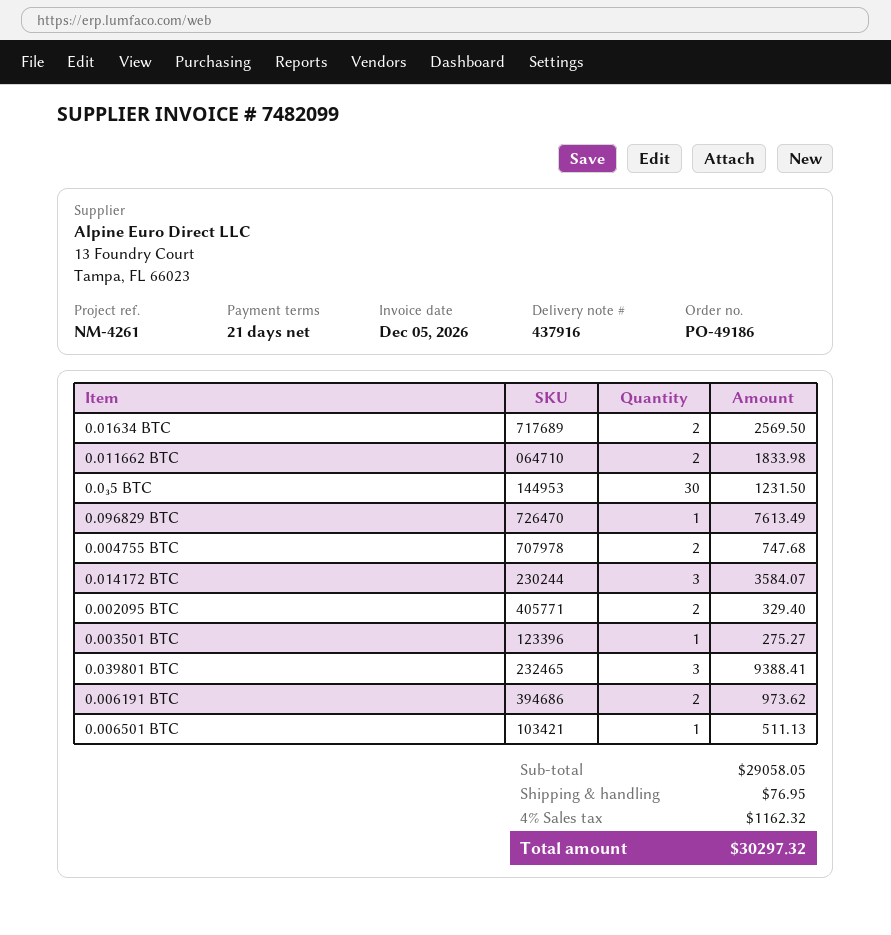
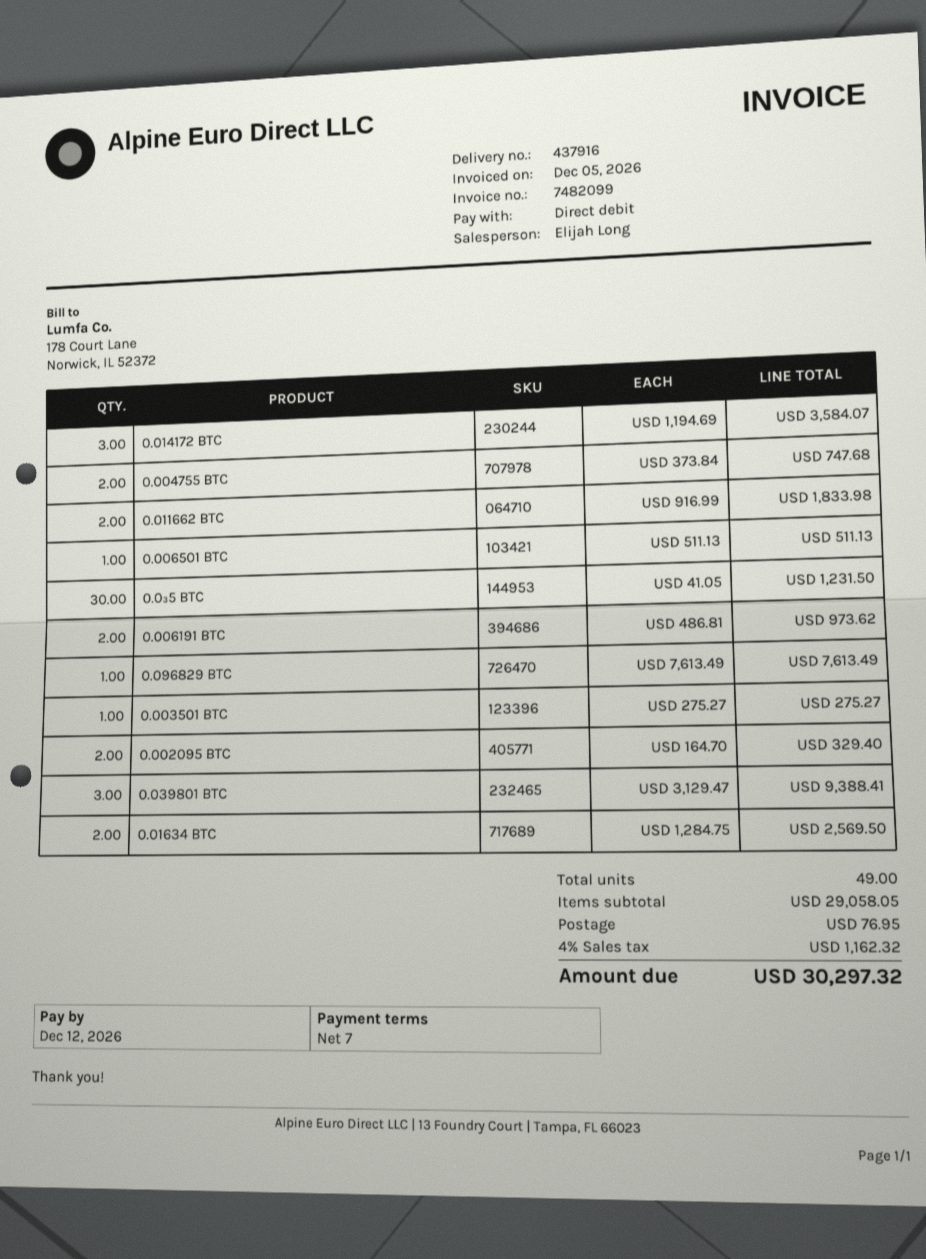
payment terms: 21 days -> 7 days

